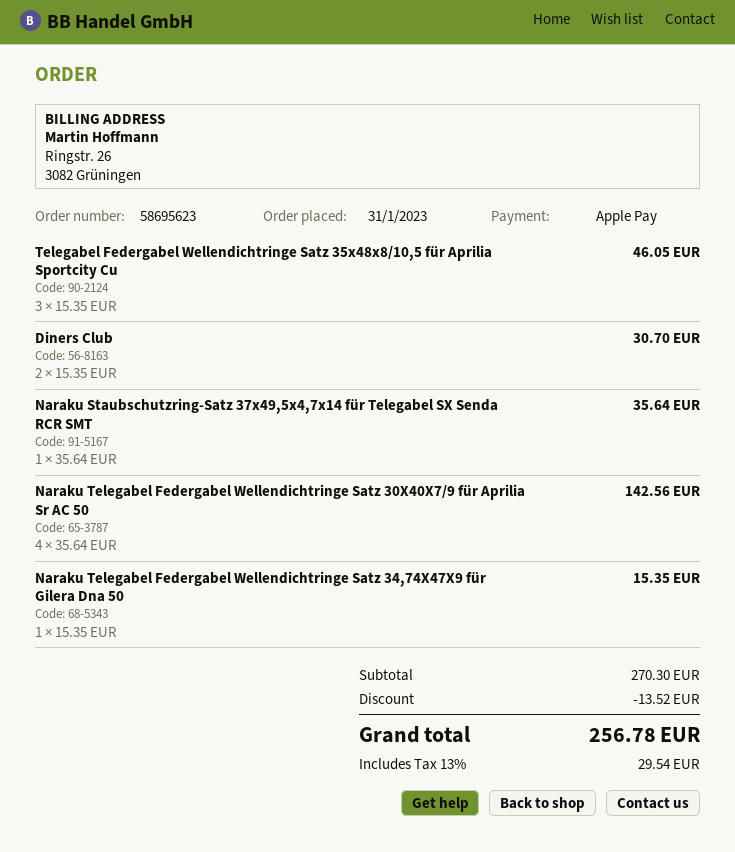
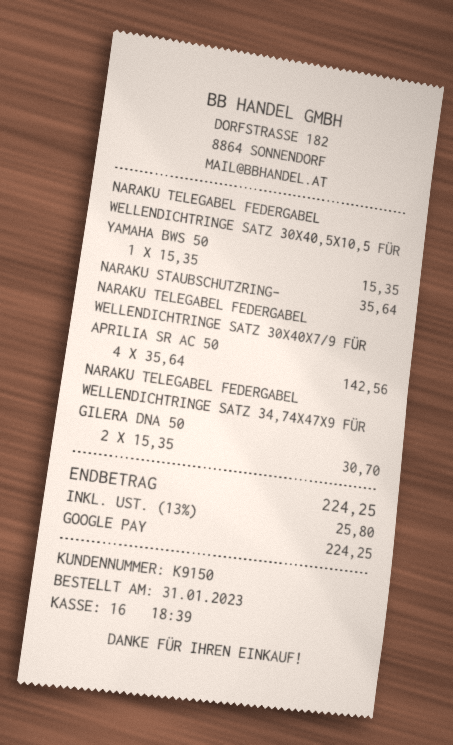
payment method: Apple Pay -> Google Pay
Telegabel Federgabel Wellendichtringe Satz 35x48x8/10,5 für Aprilia Sportcity Cu: 3 x 15.35 = 46.05 -> none
Diners Club: 2 x 15.35 = 30.70 -> none
Naraku Telegabel Federgabel Wellendichtringe Satz 34,74X47X9 für Gilera Dna 50: 1 x 15.35 = 15.35 -> 2 x 15.35 = 30.70
NARAKU TELEGABEL FEDERGABEL WELLENDICHTRINGE SATZ 30X40,5X10,5 FÜR YAMAHA BWS 50: none -> 1 x 15.35 = 15.35
discount: 13.52 -> none
tax: 13% = 29.54 -> 13% = 25.80
total: 256.78 -> 224.25

